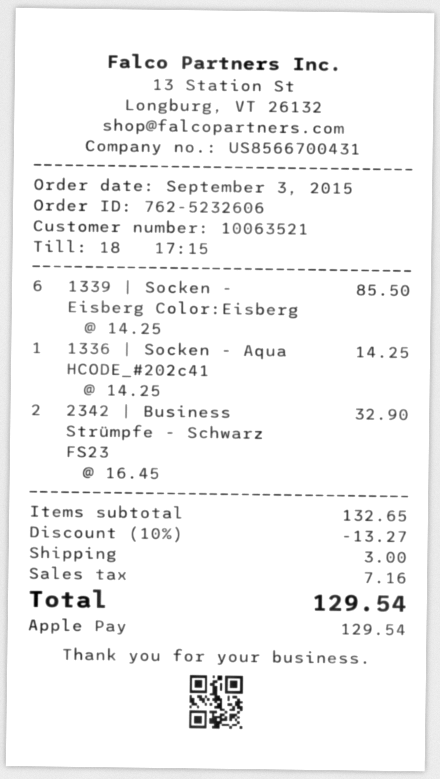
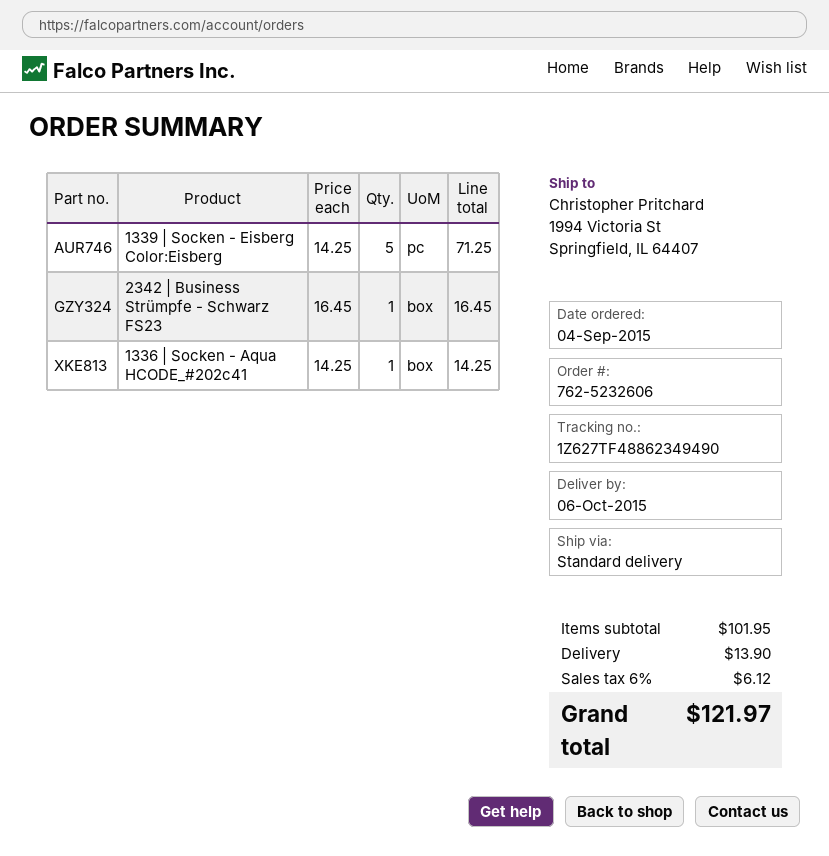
order date: 2015-09-03 -> 2015-09-04
1339 | Socken - Eisberg Color:Eisberg: 6 x 14.25 = 85.50 -> 5 x 14.25 = 71.25
2342 | Business Strümpfe - Schwarz FS23: 2 x 16.45 = 32.90 -> 1 x 16.45 = 16.45
subtotal: 132.65 -> 101.95
discount: 10% = 13.27 -> none
shipping: 3.00 -> 13.90
tax: 7.16 -> 6.12
total: 129.54 -> 121.97

